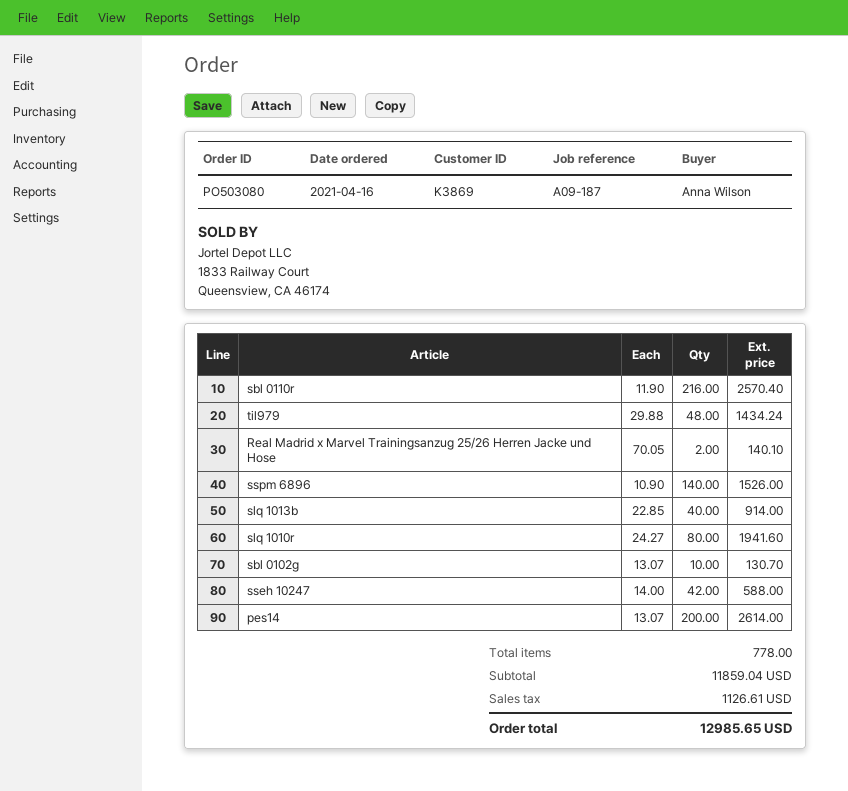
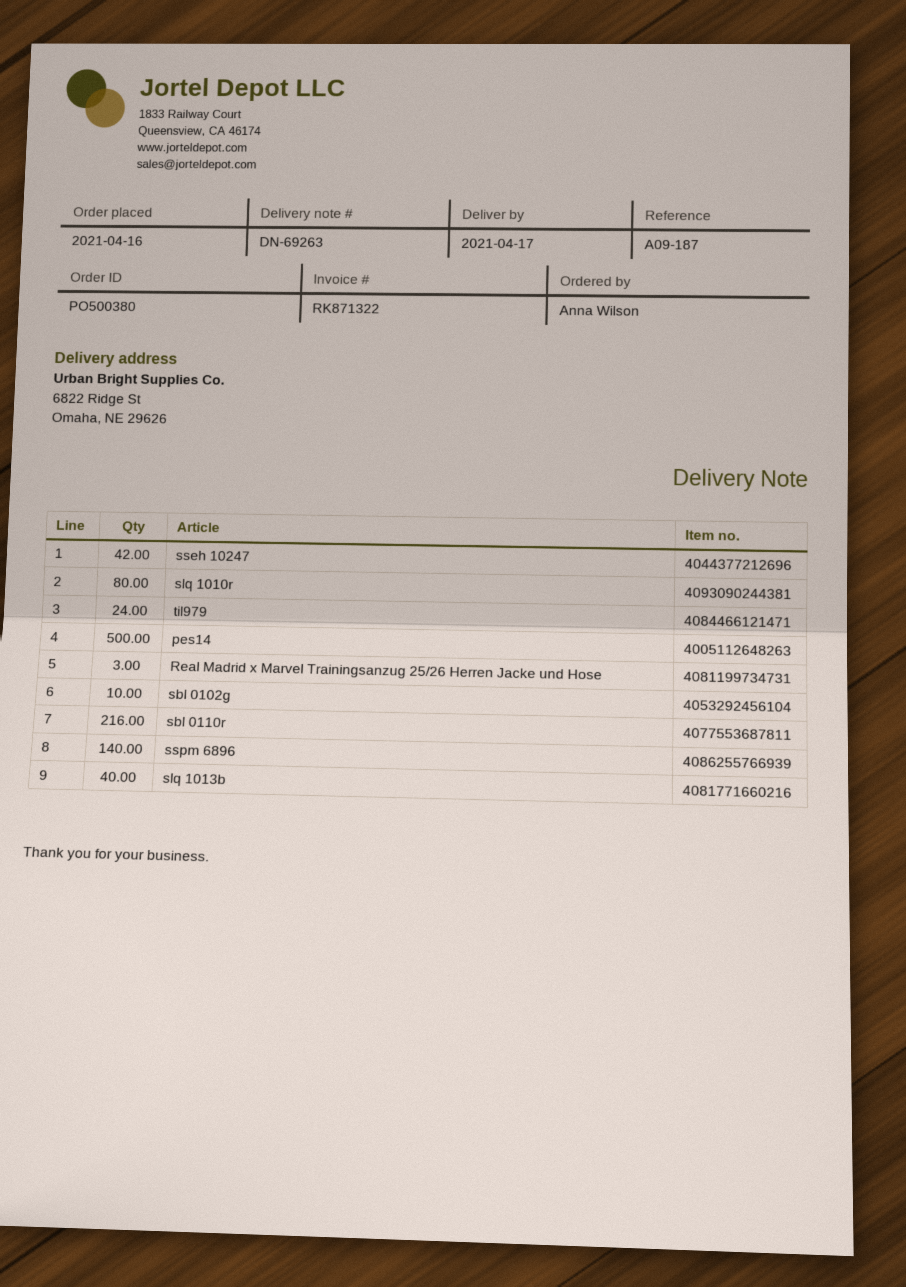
order number: PO503080 -> PO500380
til979: 48 -> 24
Real Madrid x Marvel Trainingsanzug 25/26 Herren Jacke und Hose: 2 -> 3
pes14: 200 -> 500

